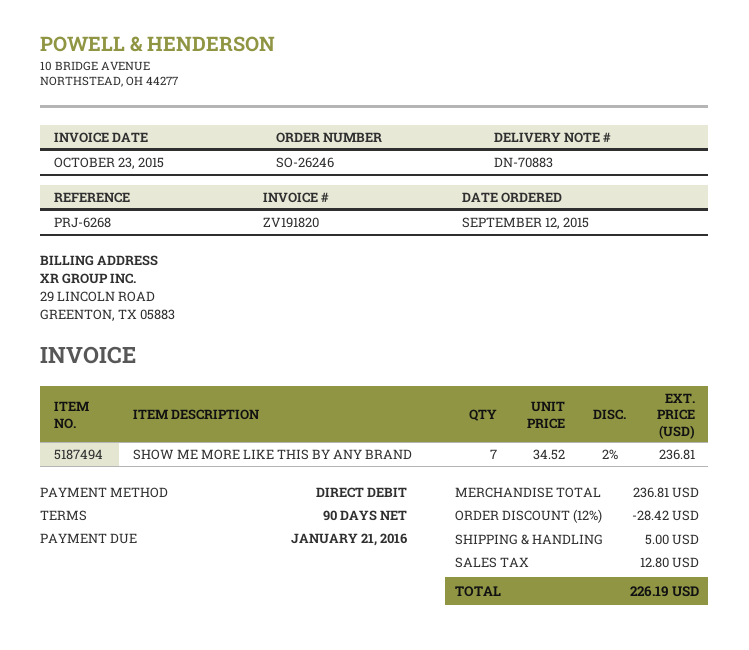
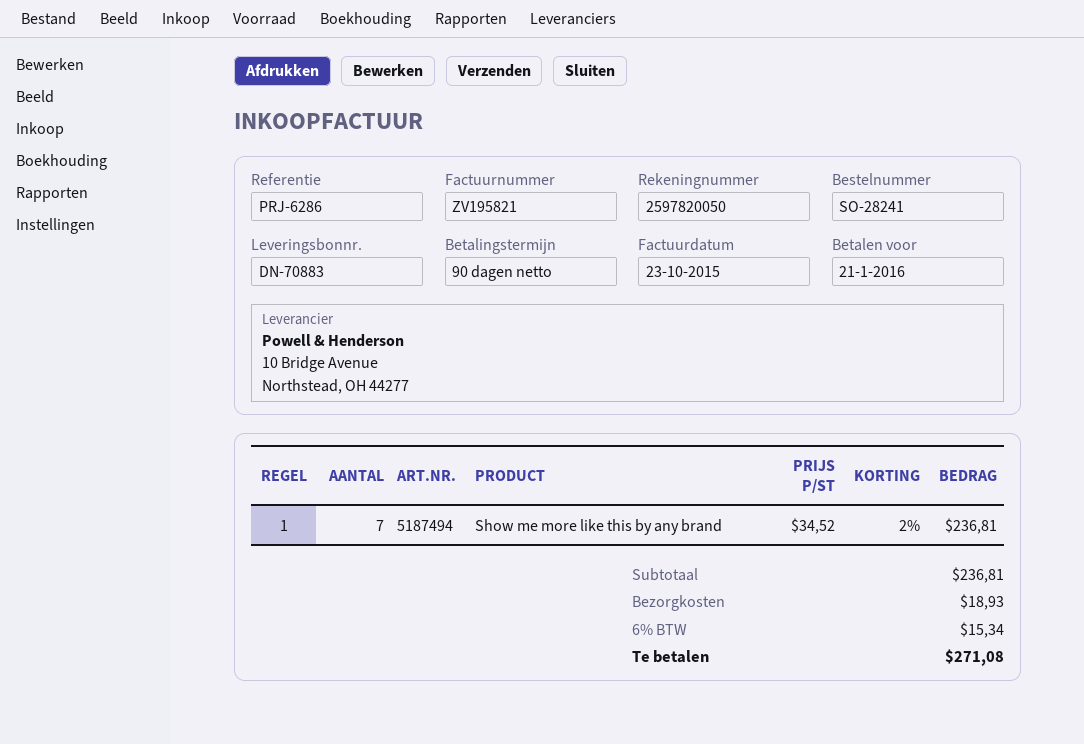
order number: SO-26246 -> SO-28241
invoice number: ZV191820 -> ZV195821
reference: PRJ-6268 -> PRJ-6286
discount: 12% = 28.42 -> none
shipping: 5.00 -> 18.93
tax: 12.80 -> 15.34
total: 226.19 -> 271.08

